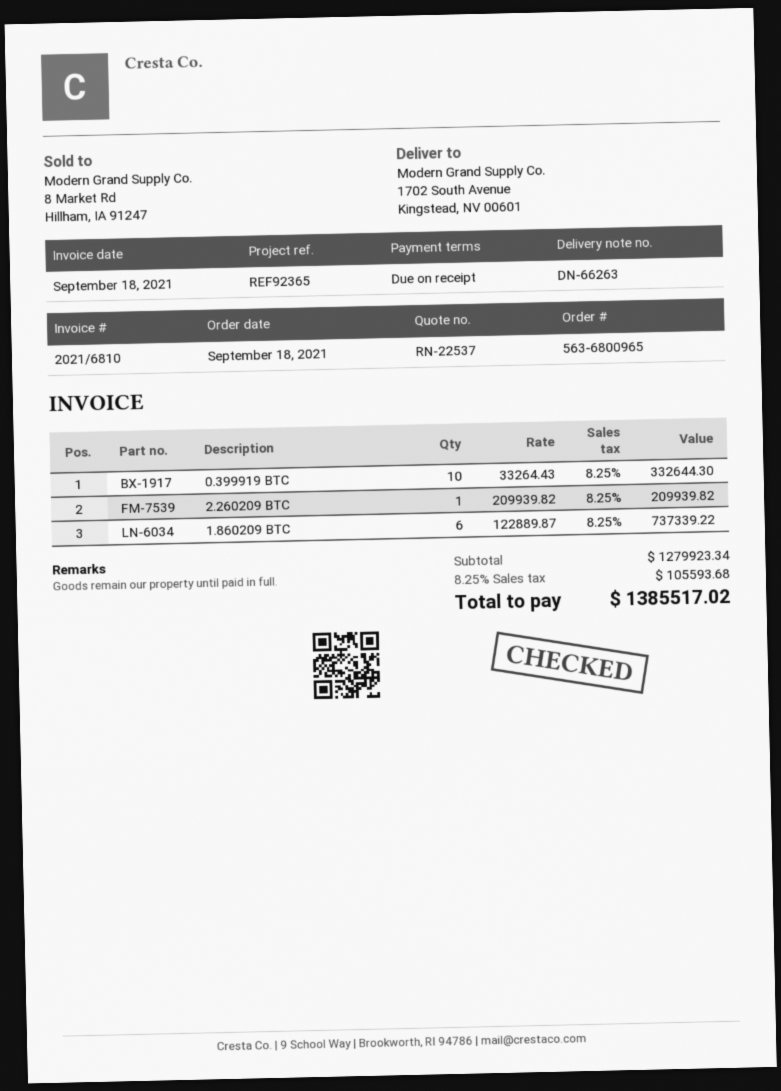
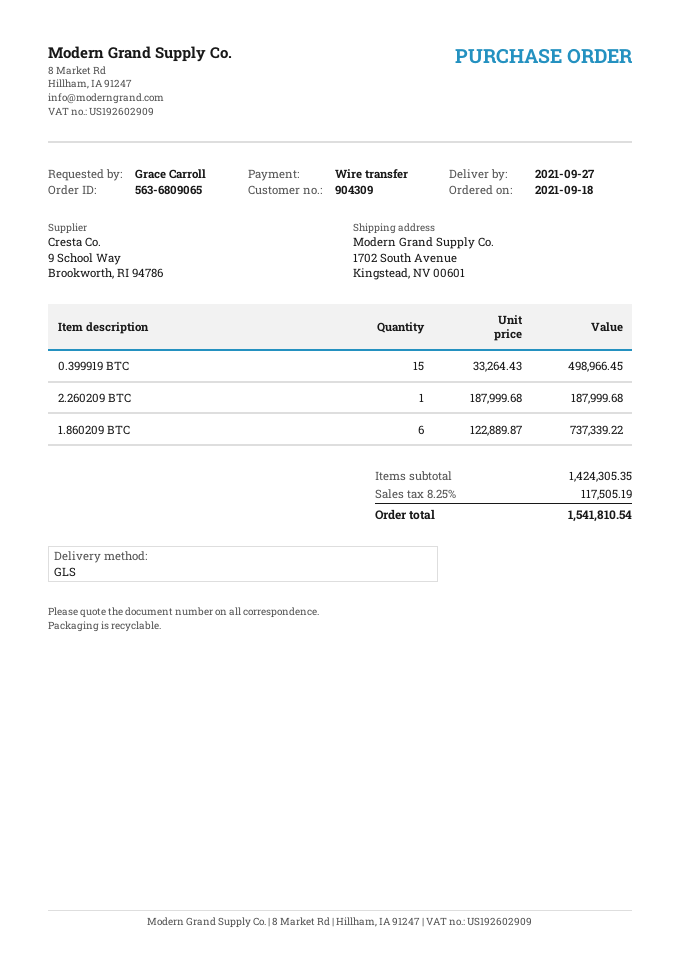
order number: 563-6800965 -> 563-6809065
0.399919 BTC: 10 x 33264.43 = 332644.30 -> 15 x 33264.43 = 498966.45
2.260209 BTC: 1 x 209939.82 = 209939.82 -> 1 x 187999.68 = 187999.68
subtotal: 1279923.34 -> 1424305.35
tax: 8.25% = 105593.68 -> 8.25% = 117505.19
total: 1385517.02 -> 1541810.54

